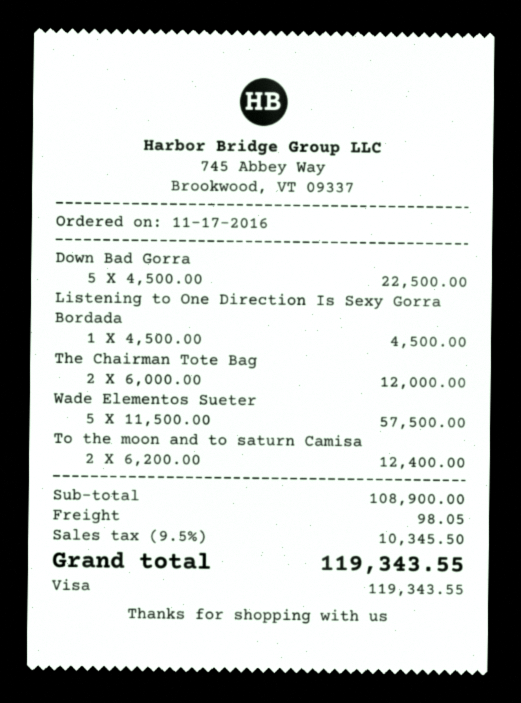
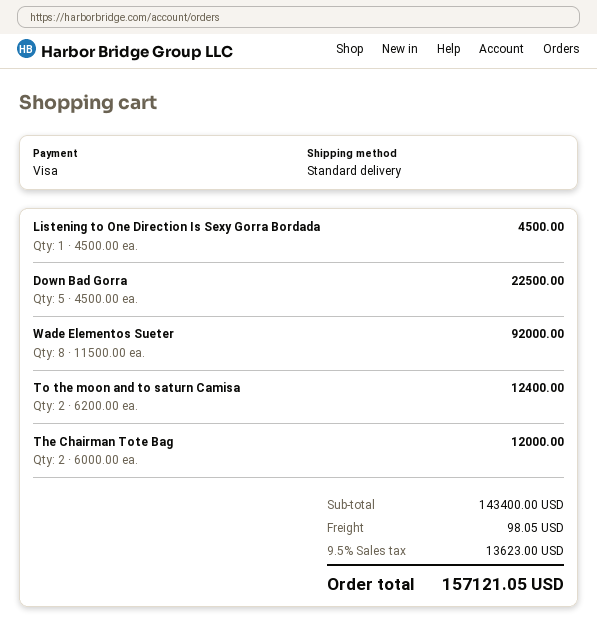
Wade Elementos Sueter: 5 x 11500.00 = 57500.00 -> 8 x 11500.00 = 92000.00
subtotal: 108900.00 -> 143400.00
tax: 9.5% = 10345.50 -> 9.5% = 13623.00
total: 119343.55 -> 157121.05

